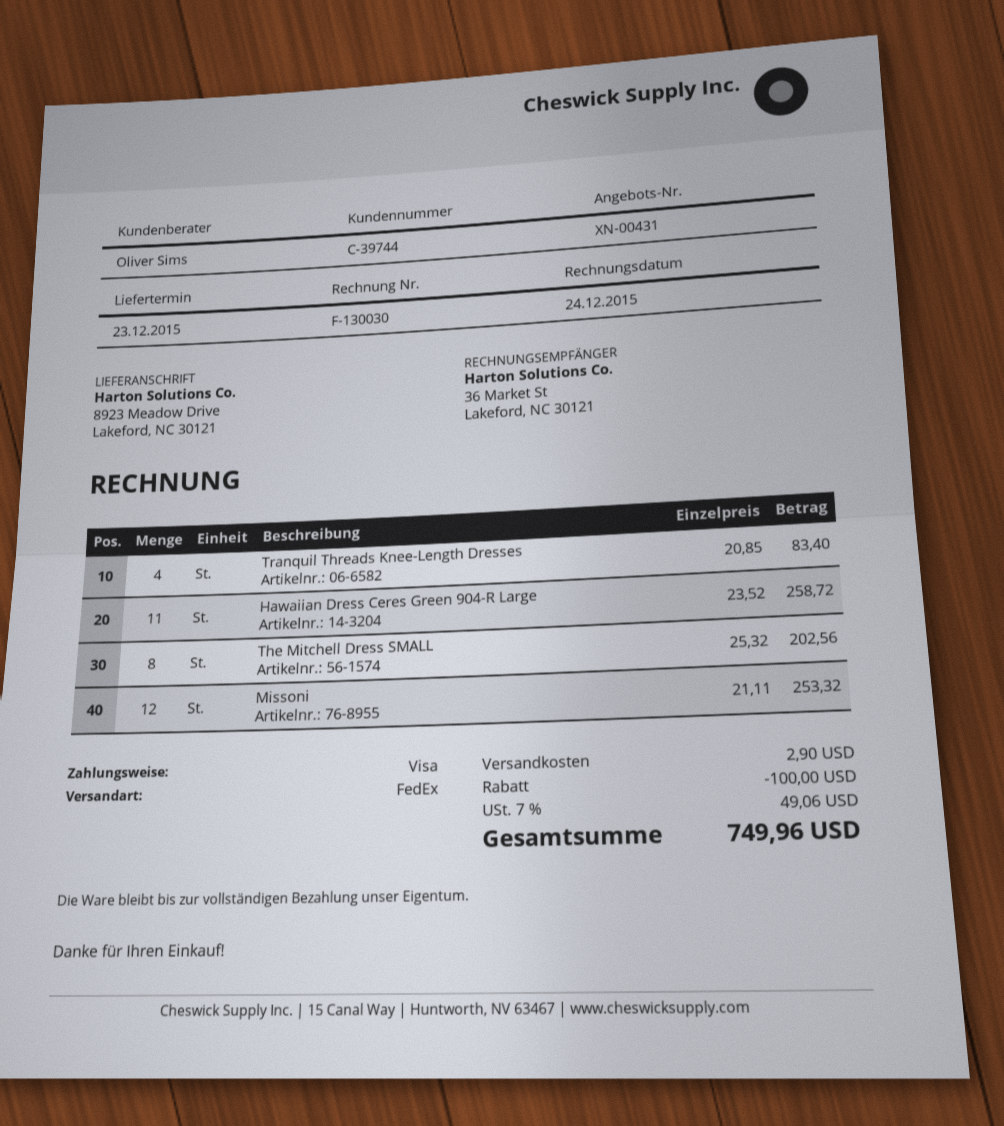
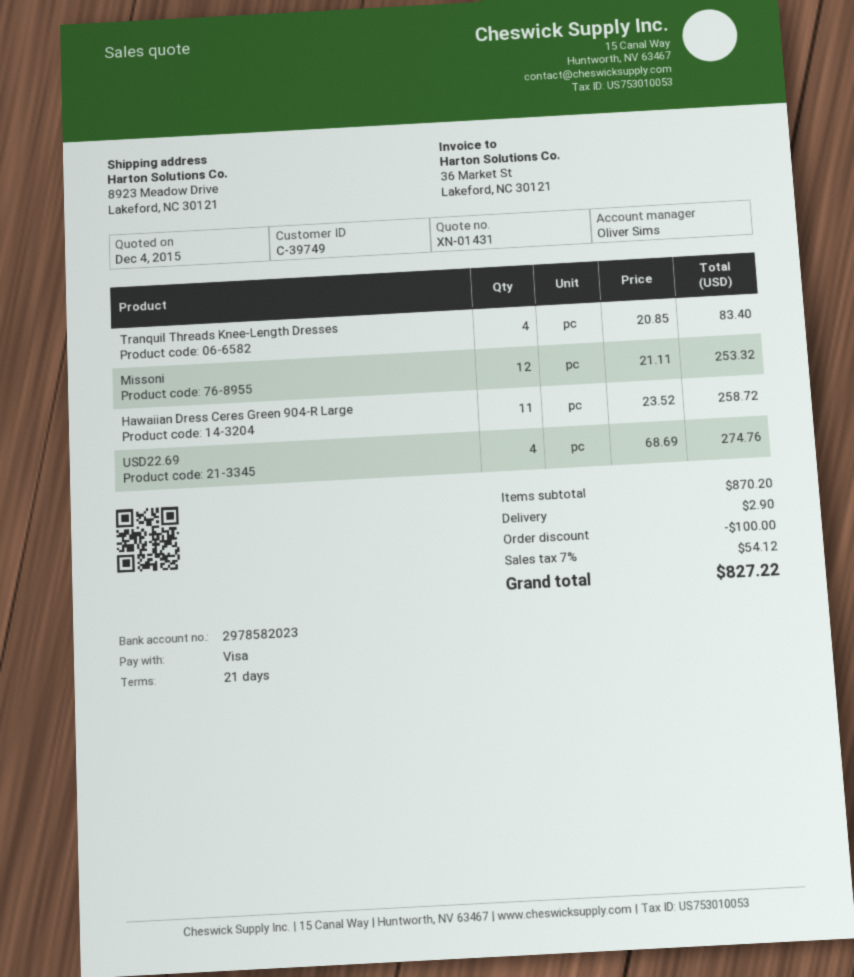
quote number: XN-00431 -> XN-01431
customer number: C-39744 -> C-39749
The Mitchell Dress SMALL: 8 x 25.32 = 202.56 -> none
USD22.69: none -> 4 x 68.69 = 274.76
tax: 7% = 49.06 -> 7% = 54.12
total: 749.96 -> 827.22

